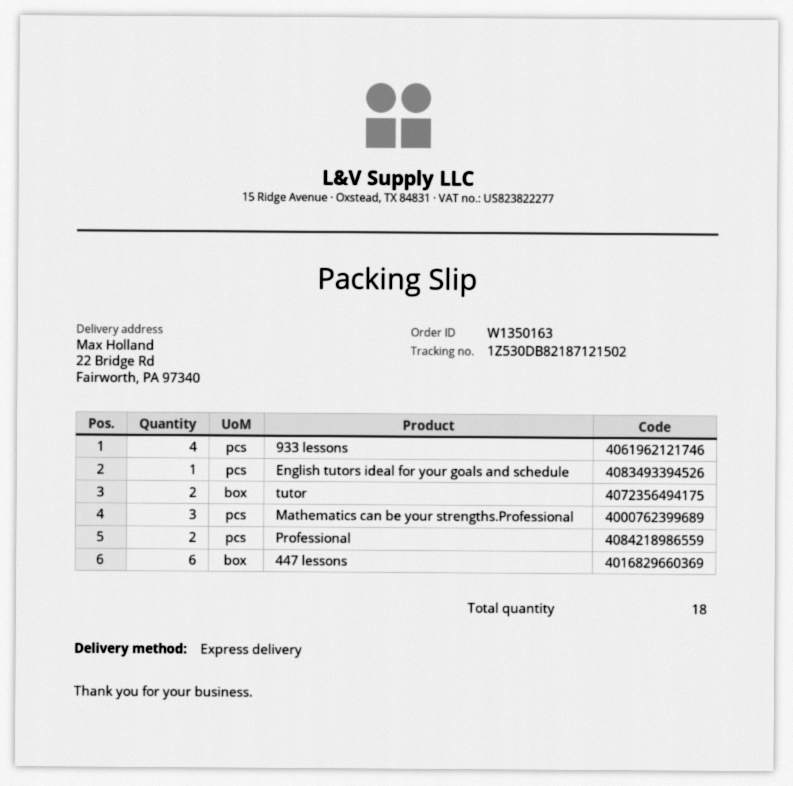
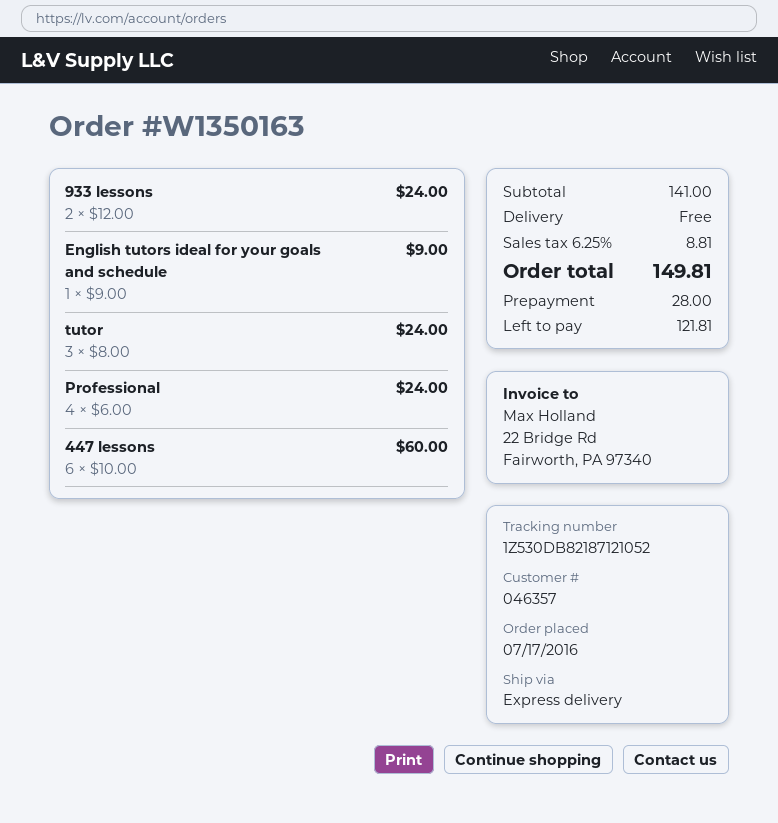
tracking number: 1Z530DB82187121502 -> 1Z530DB82187121052
933 lessons: 4 -> 2
tutor: 2 -> 3
Mathematics can be your strengths.Professional: 3 -> none
Professional: 2 -> 4

